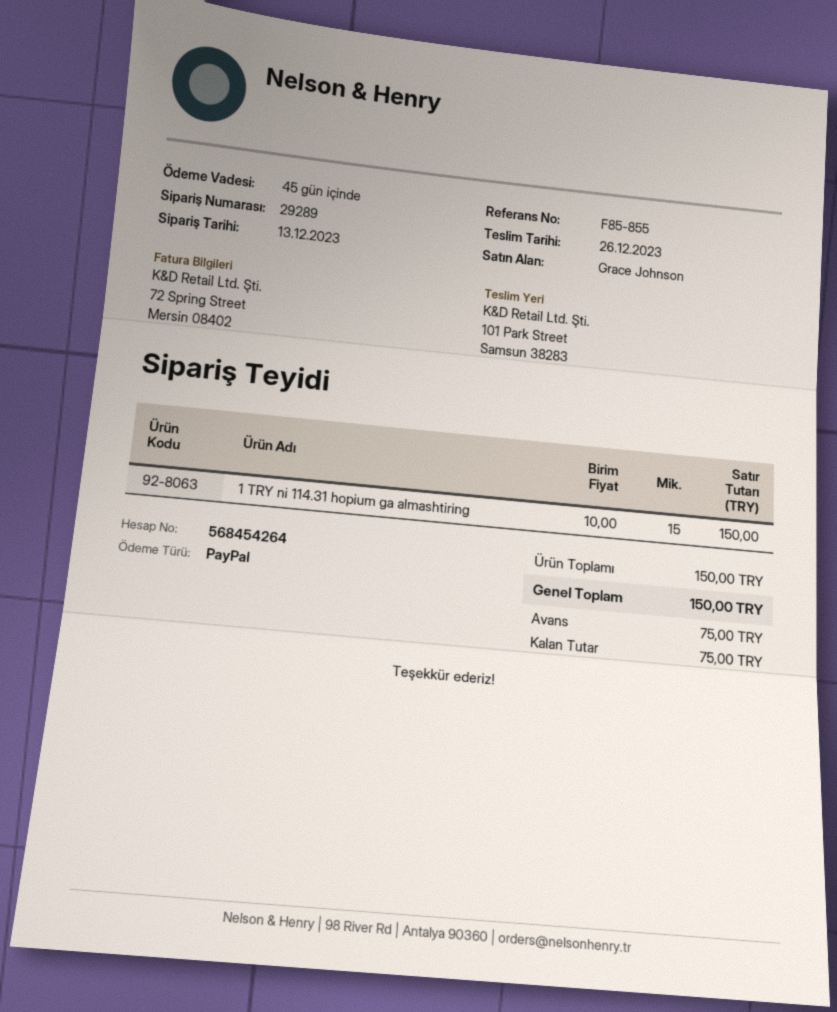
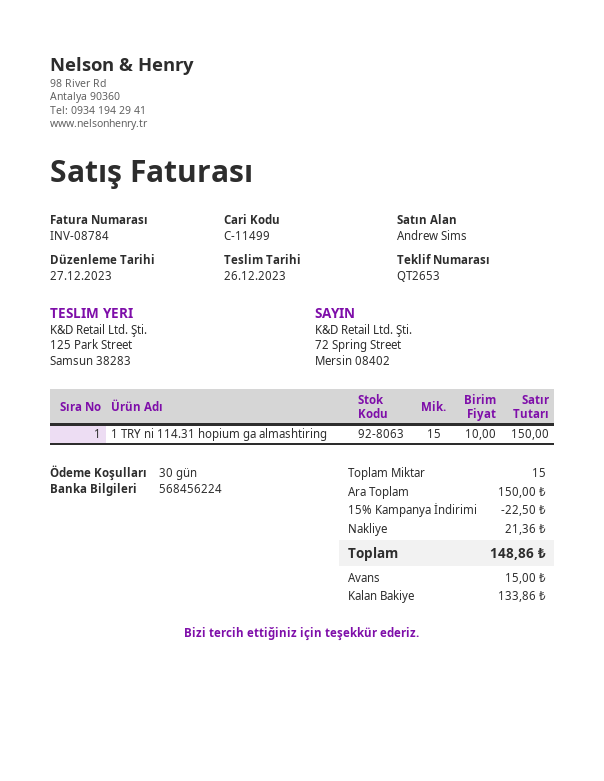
payment terms: 45 days -> 30 days
ordered by: Grace Johnson -> Andrew Sims
bank account: 568454264 -> 568456224
ship to: 101 Park Street, Samsun 38283 -> 125 Park Street, Samsun 38283
discount: none -> 15% = 22.50
shipping: none -> 21.36
total: 150.00 -> 148.86
deposit: 75.00 -> 15.00
balance: 75.00 -> 133.86

